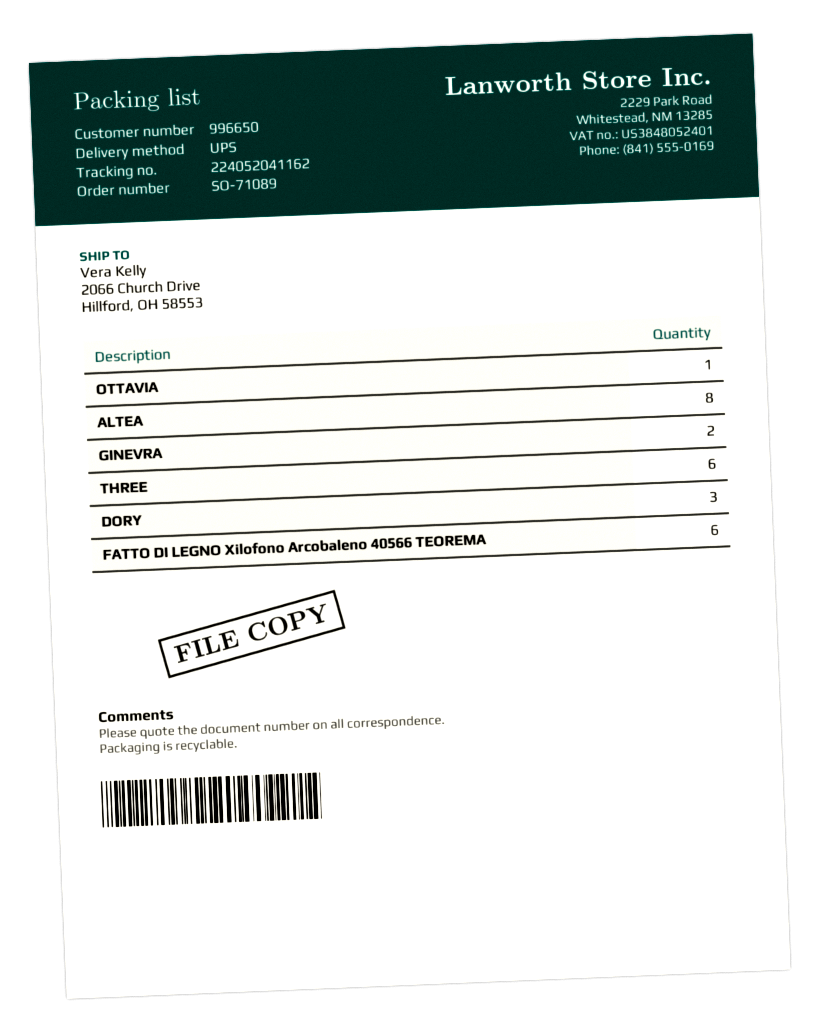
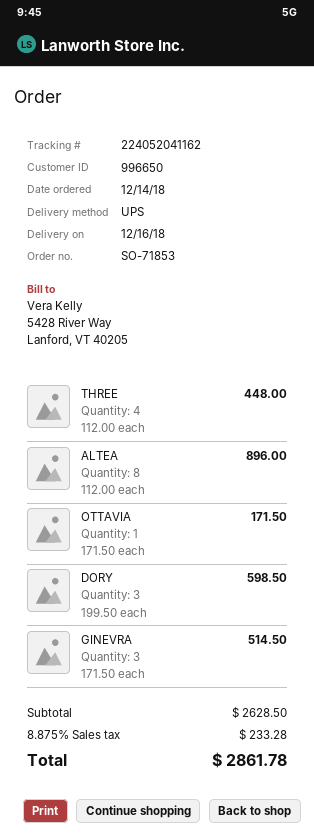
order number: SO-71089 -> SO-71853
GINEVRA: 2 -> 3
THREE: 6 -> 4
FATTO DI LEGNO Xilofono Arcobaleno 40566 TEOREMA: 6 -> none

